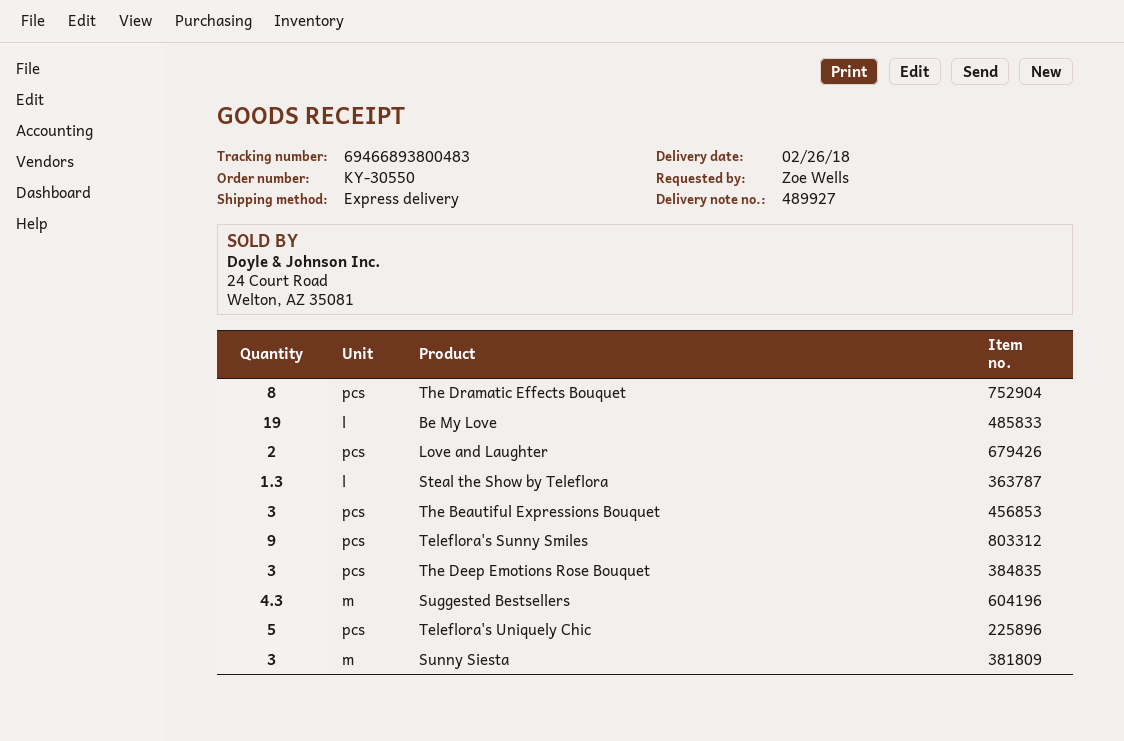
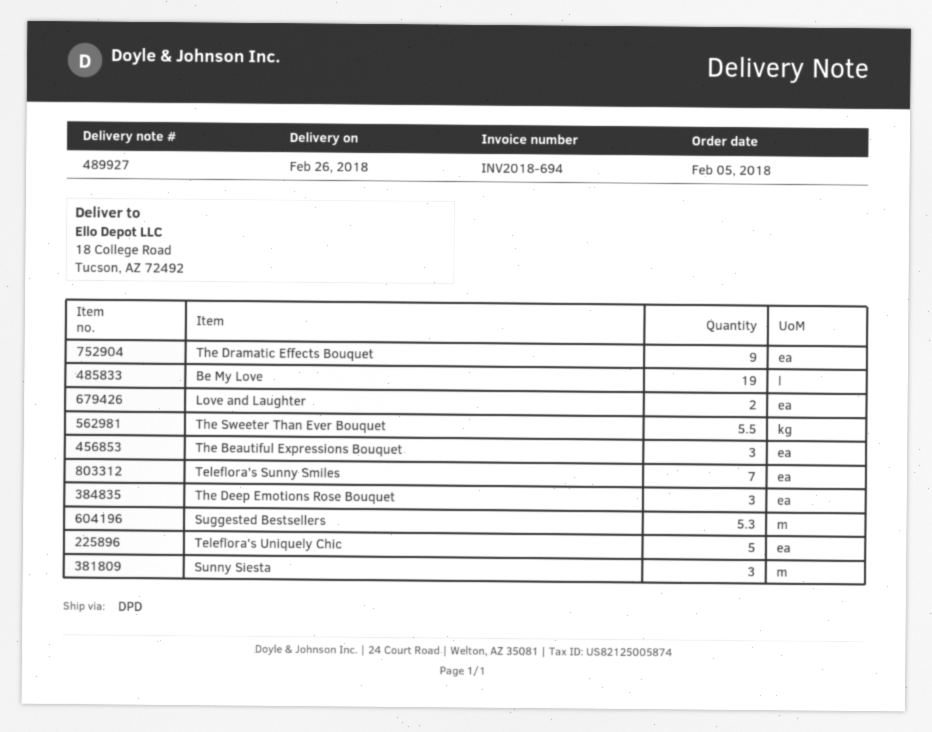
shipping method: express -> DPD
The Dramatic Effects Bouquet: 8 -> 9
Steal the Show by Teleflora: 1.3 -> none
Teleflora's Sunny Smiles: 9 -> 7
Suggested Bestsellers: 4.3 -> 5.3
The Sweeter Than Ever Bouquet: none -> 5.5

